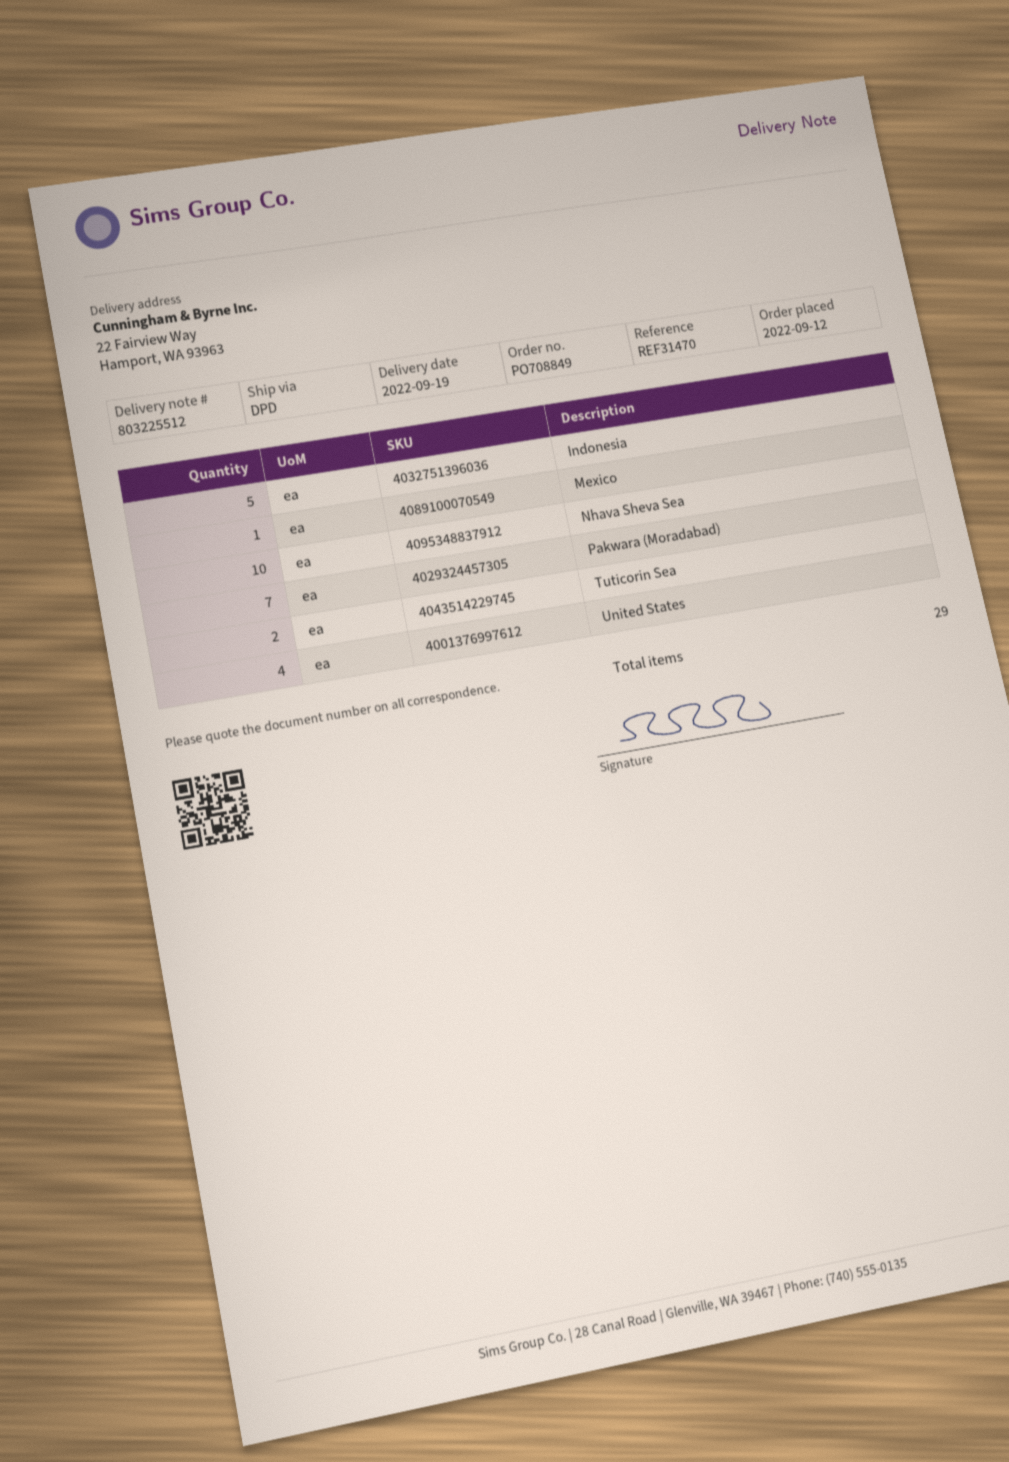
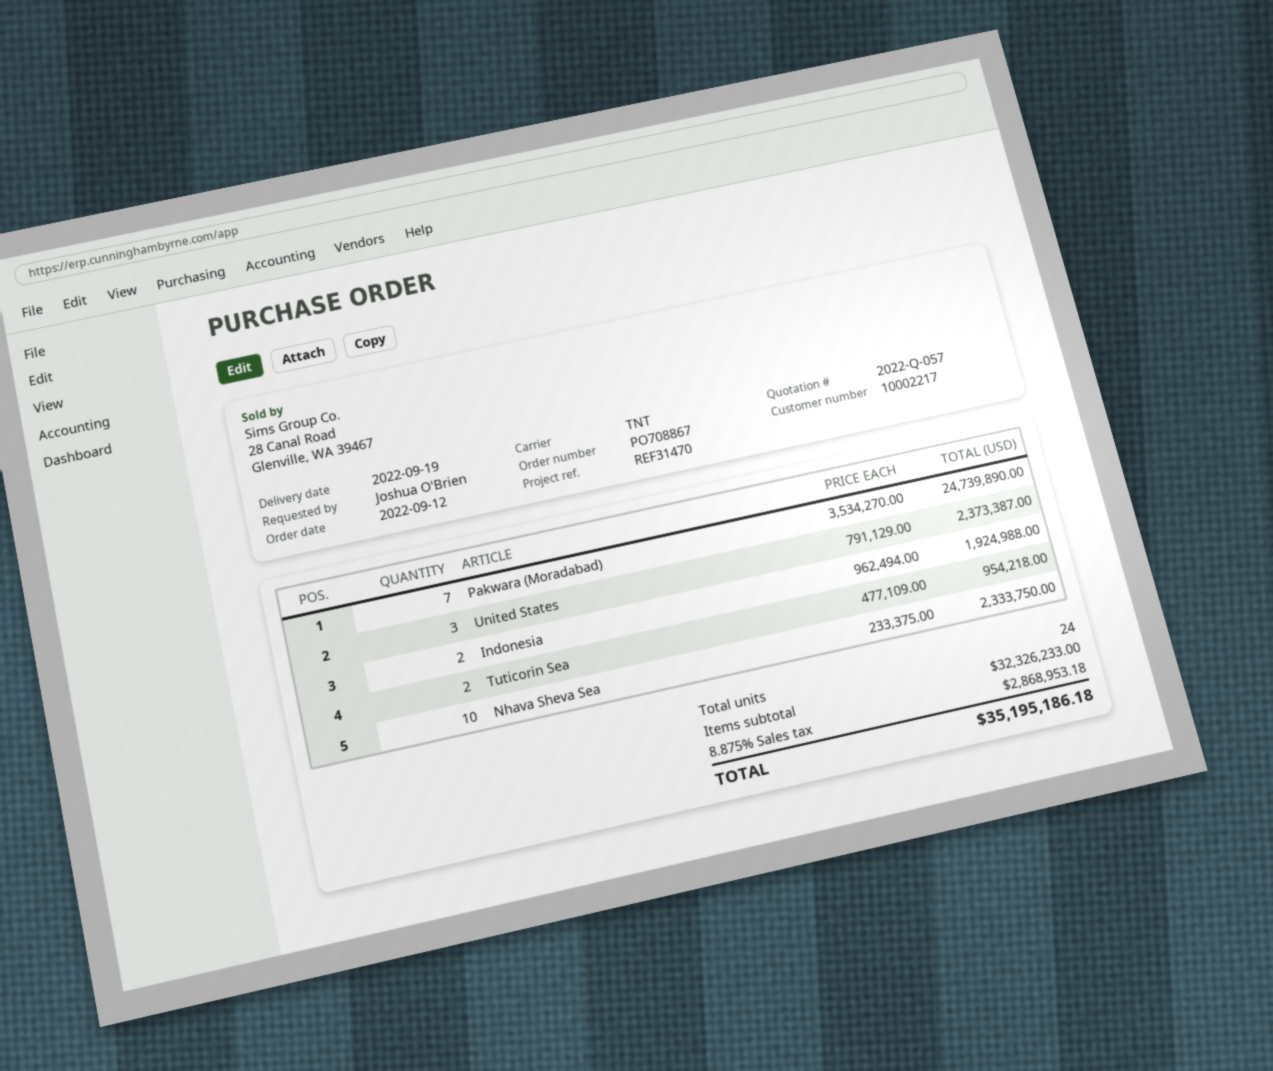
order number: PO708849 -> PO708867
shipping method: DPD -> TNT
Indonesia: 5 -> 2
Mexico: 1 -> none
United States: 4 -> 3
total quantity: 29 -> 24

